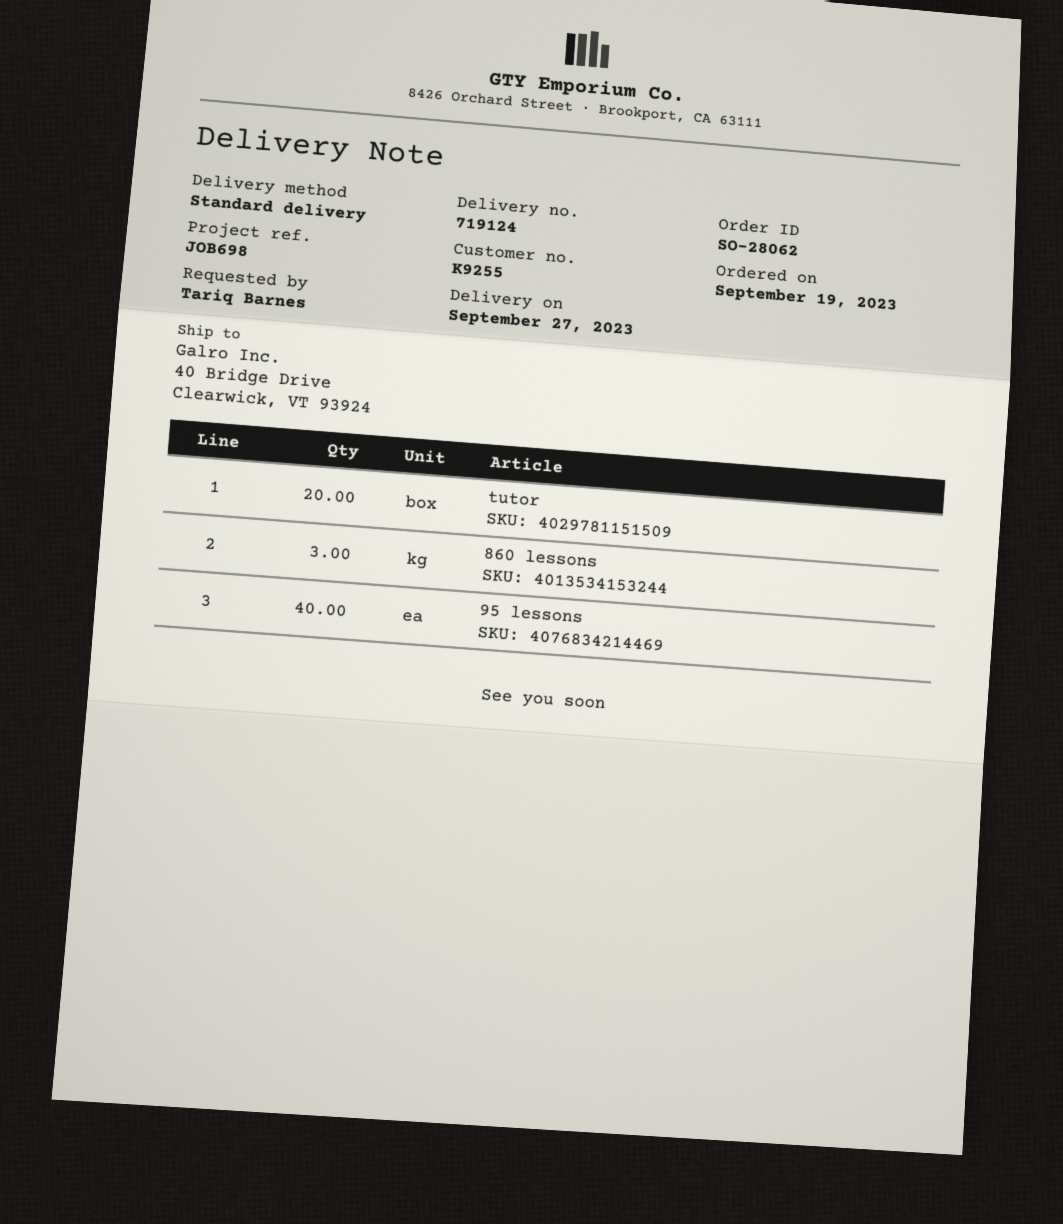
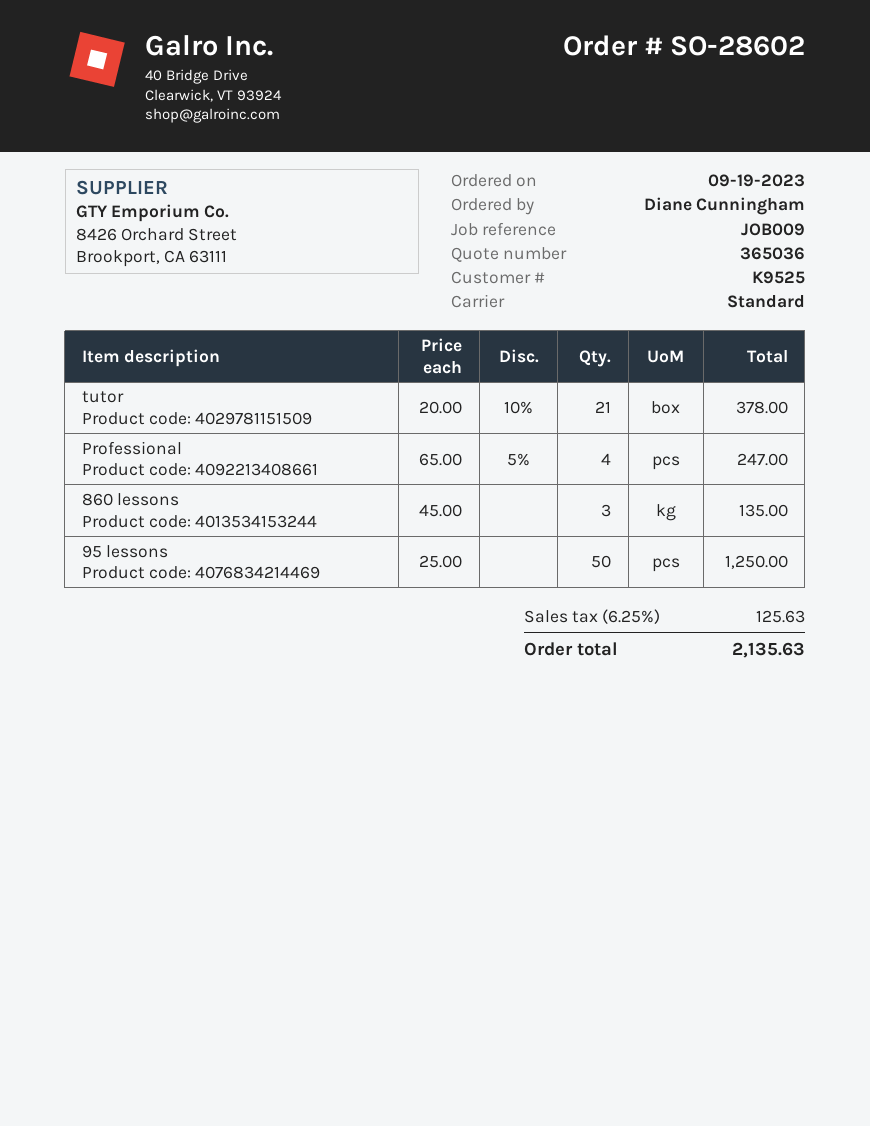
order number: SO-28062 -> SO-28602
customer number: K9255 -> K9525
reference: JOB698 -> JOB009
ordered by: Tariq Barnes -> Diane Cunningham
tutor: 20 -> 21
95 lessons: 40 -> 50
Professional: none -> 4

